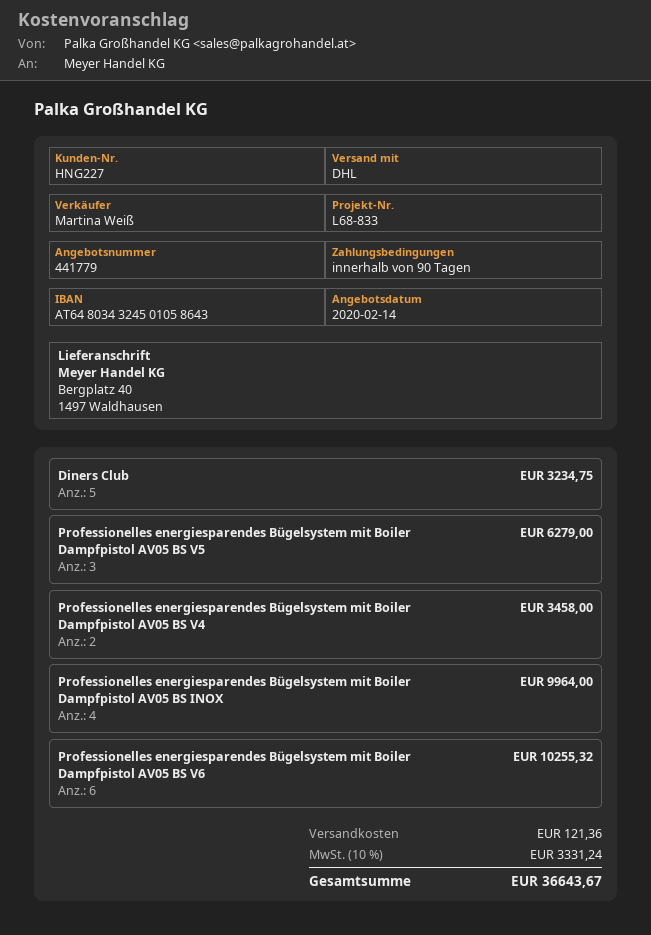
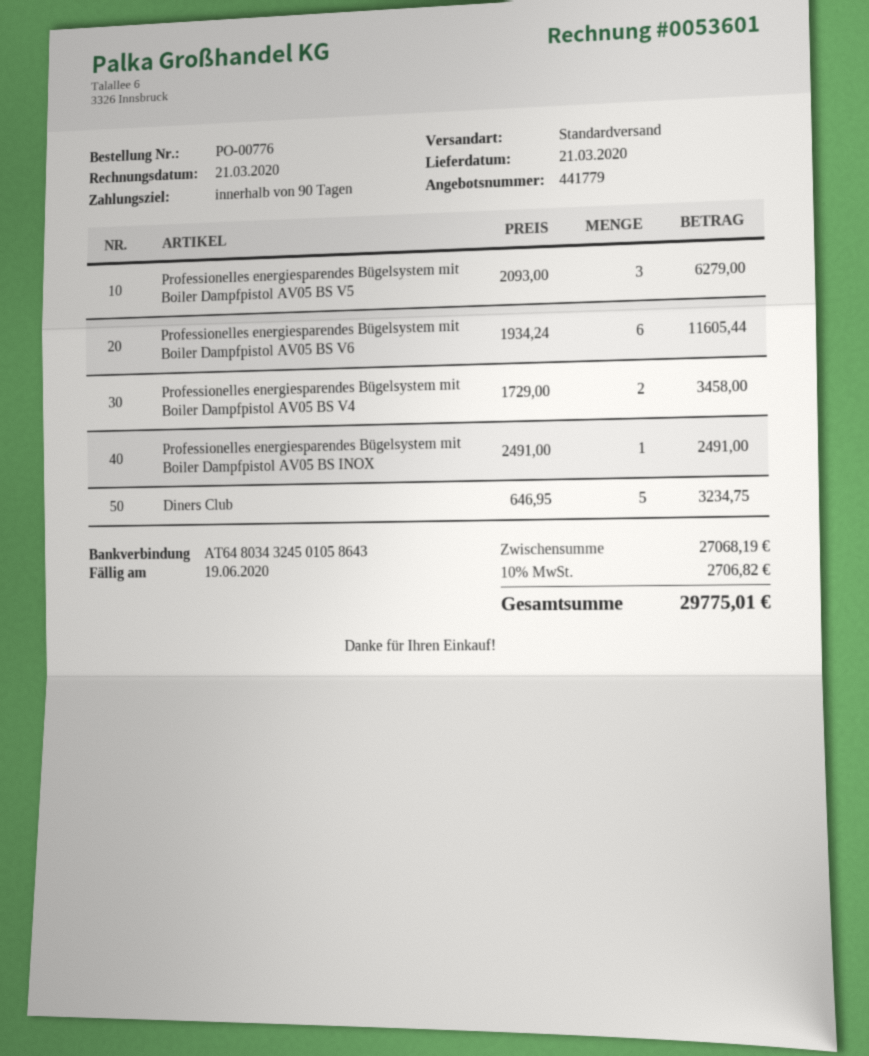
shipping method: DHL -> standard
Professionelles energiesparendes Bügelsystem mit Boiler Dampfpistol AV05 BS INOX: 4 for 9964.00 -> 1 for 2491.00
Professionelles energiesparendes Bügelsystem mit Boiler Dampfpistol AV05 BS V6: 6 for 10255.32 -> 6 for 11605.44
shipping: 121.36 -> none
tax: 10% = 3331.24 -> 10% = 2706.82
total: 36643.67 -> 29775.01

